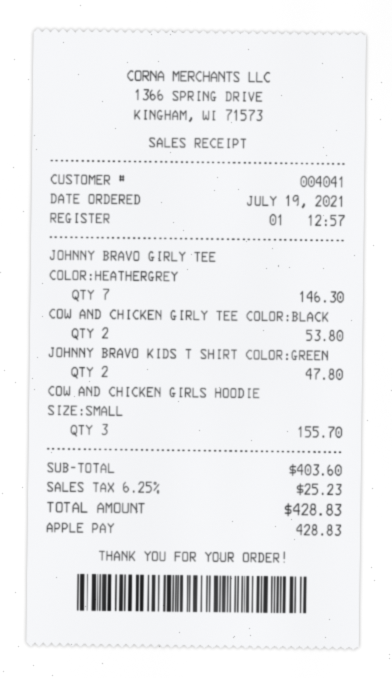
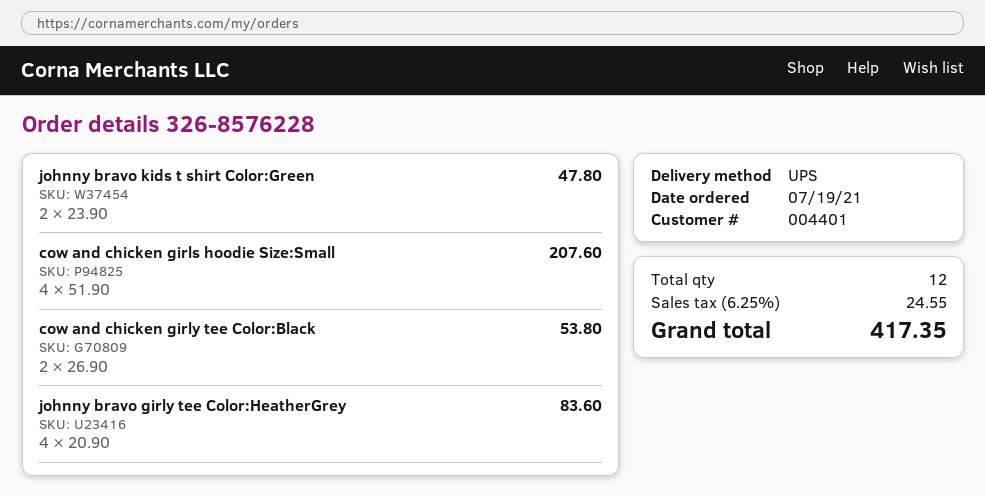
customer number: 004041 -> 004401
JOHNNY BRAVO GIRLY TEE COLOR:HEATHERGREY: 7 for 146.30 -> 4 for 83.60
COW AND CHICKEN GIRLS HOODIE SIZE:SMALL: 3 for 155.70 -> 4 for 207.60
tax: 6.25% = 25.23 -> 6.25% = 24.55
total: 428.83 -> 417.35

